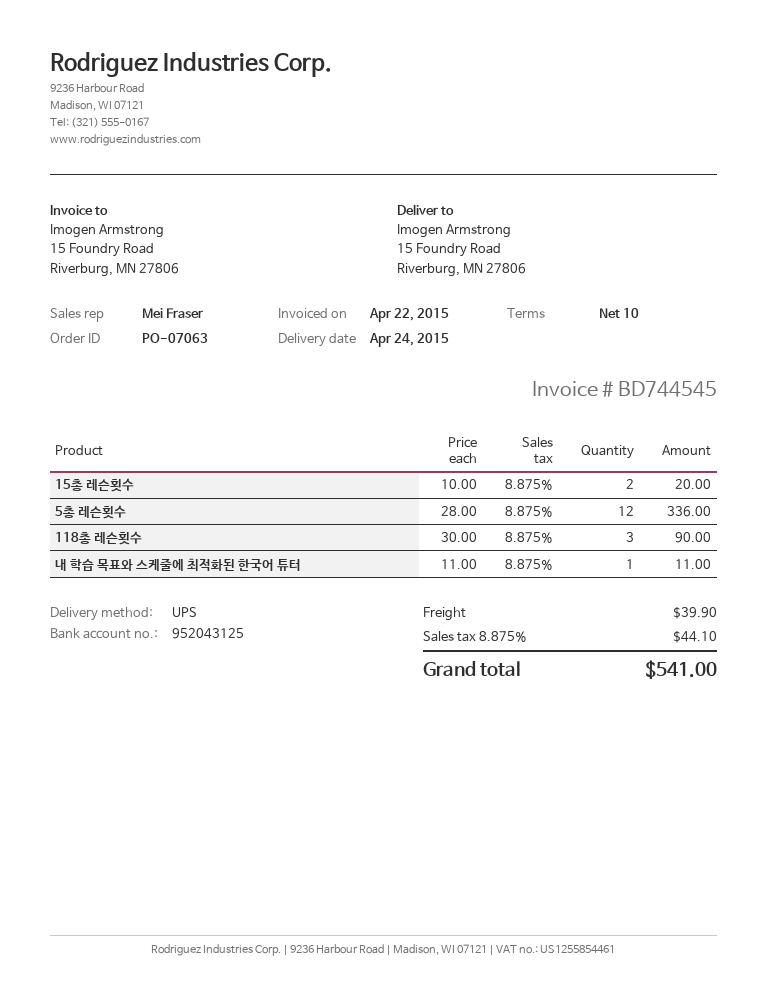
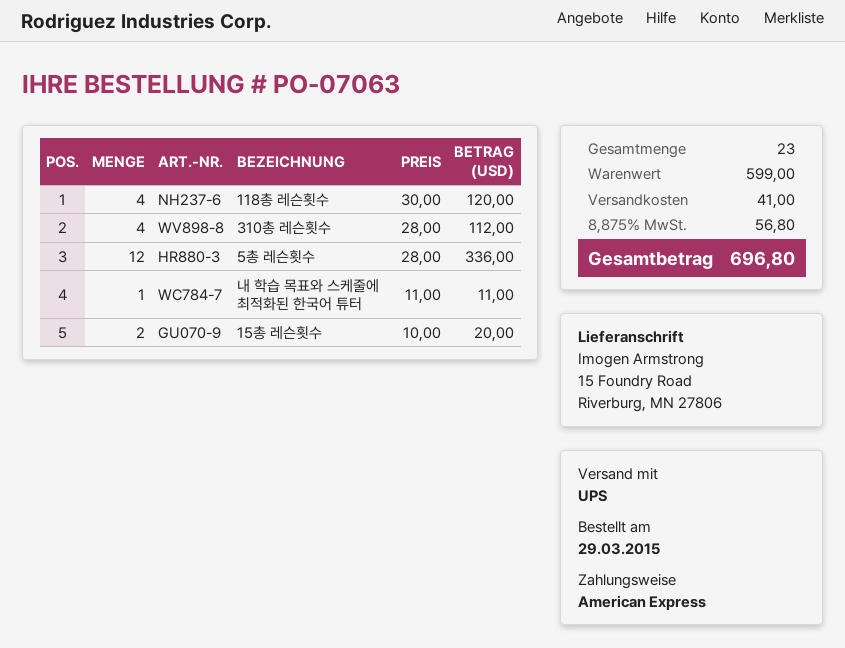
118총 레슨횟수: 3 x 30.00 = 90.00 -> 4 x 30.00 = 120.00
310총 레슨횟수: none -> 4 x 28.00 = 112.00
shipping: 39.90 -> 41.00
tax: 8.875% = 44.10 -> 8.875% = 56.80
total: 541.00 -> 696.80

